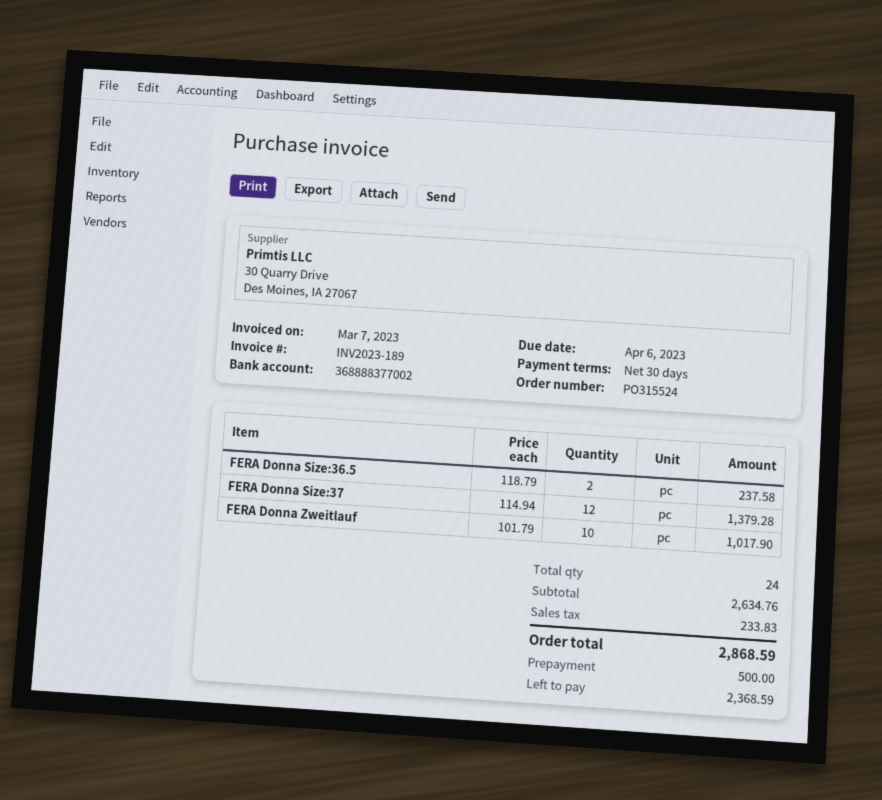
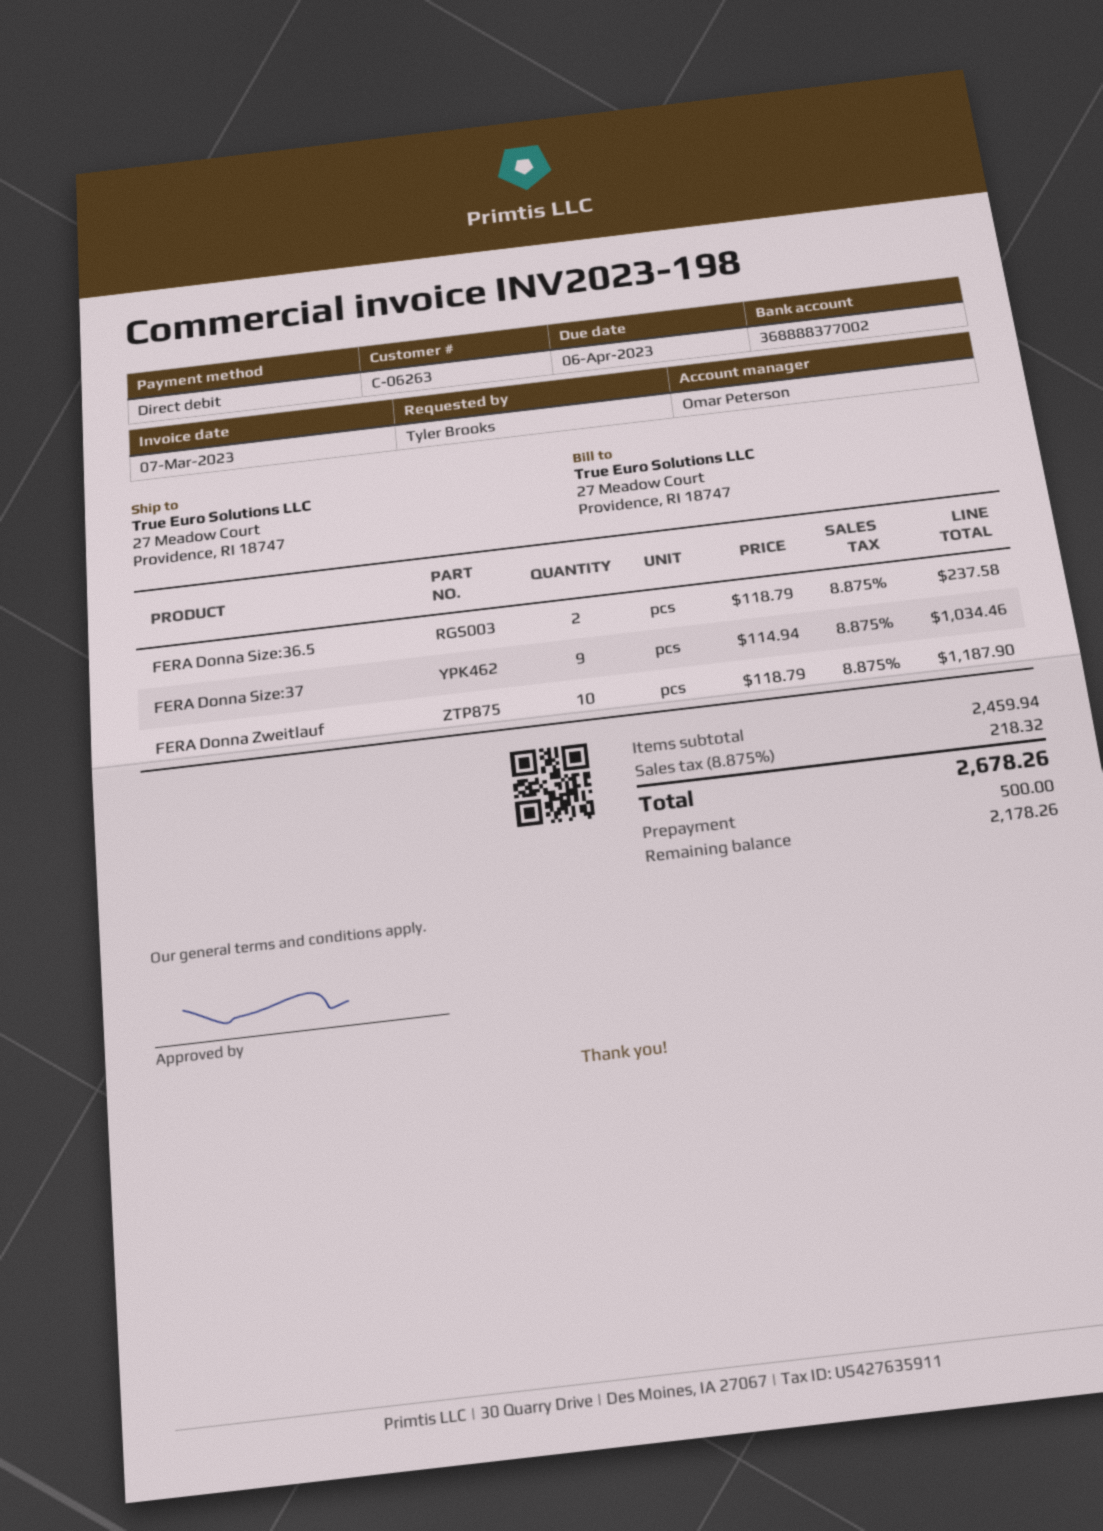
invoice number: INV2023-189 -> INV2023-198
FERA Donna Size:37: 12 x 114.94 = 1379.28 -> 9 x 114.94 = 1034.46
FERA Donna Zweitlauf: 10 x 101.79 = 1017.90 -> 10 x 118.79 = 1187.90
subtotal: 2634.76 -> 2459.94
tax: 233.83 -> 218.32
total: 2868.59 -> 2678.26
balance: 2368.59 -> 2178.26

